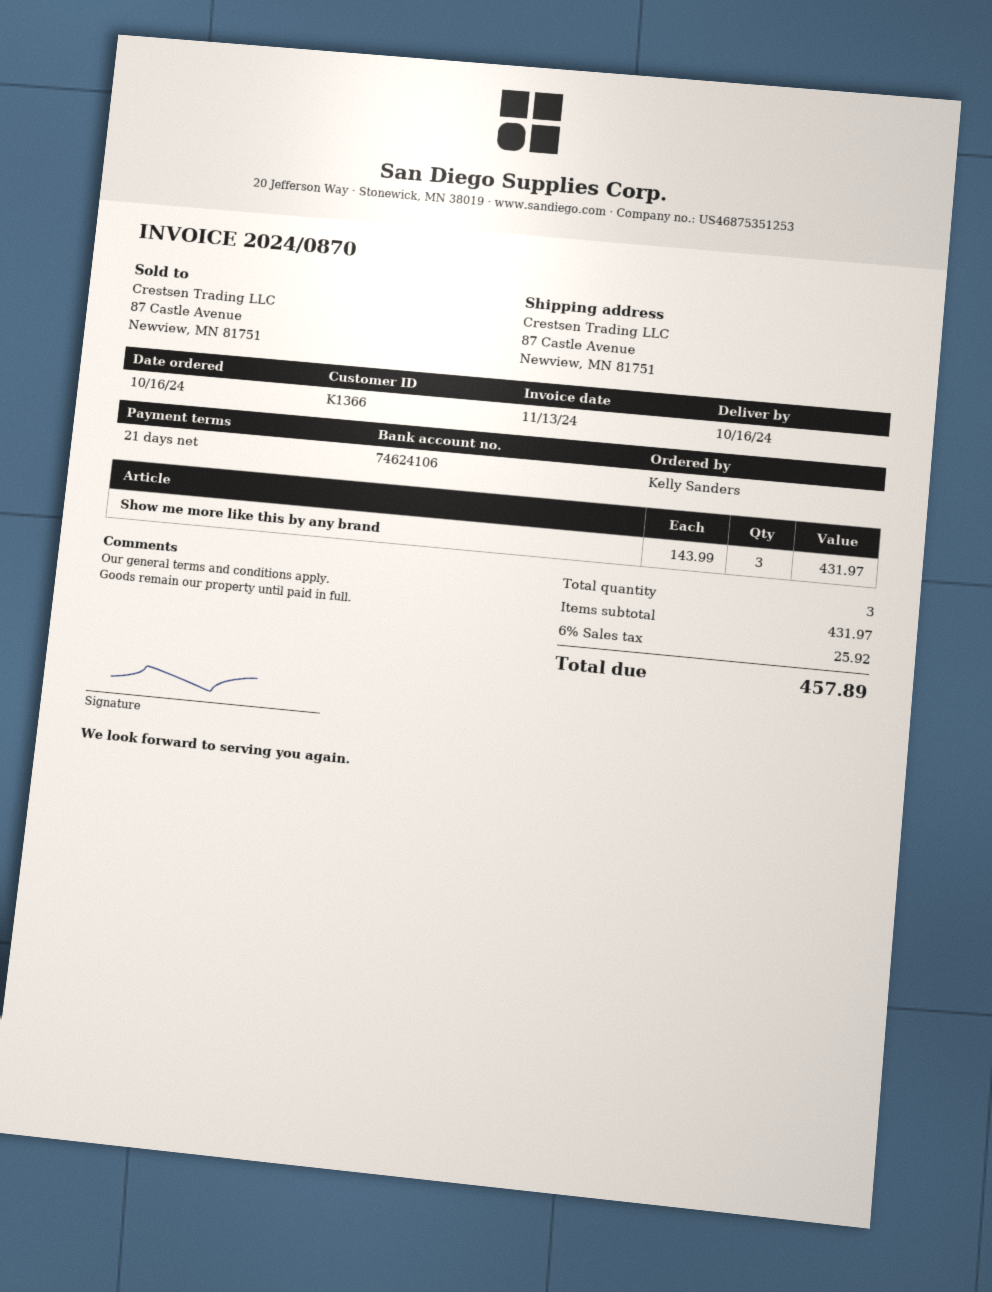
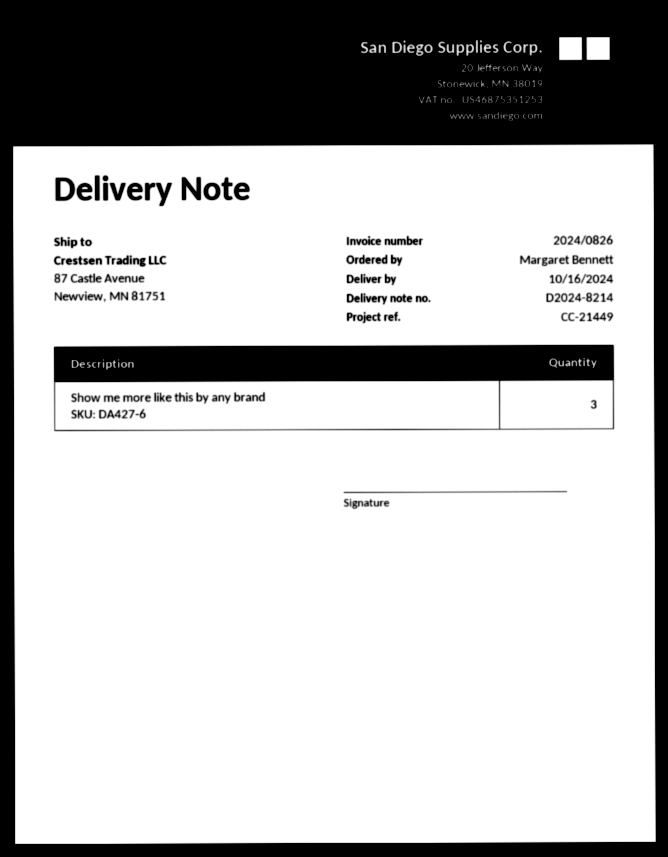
invoice number: 2024/0870 -> 2024/0826
ordered by: Kelly Sanders -> Margaret Bennett

